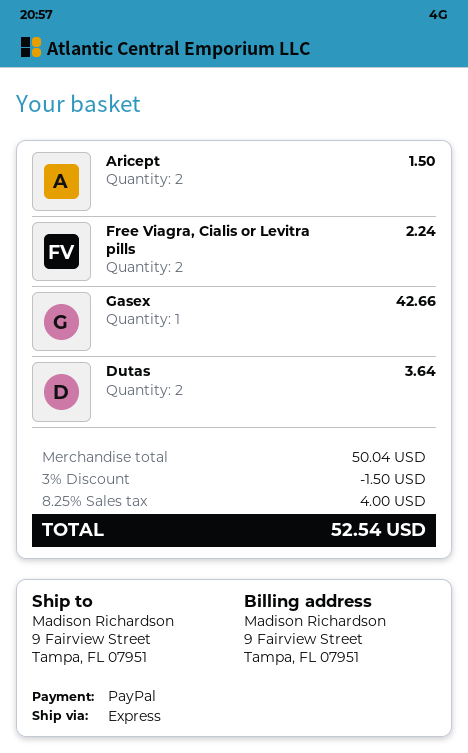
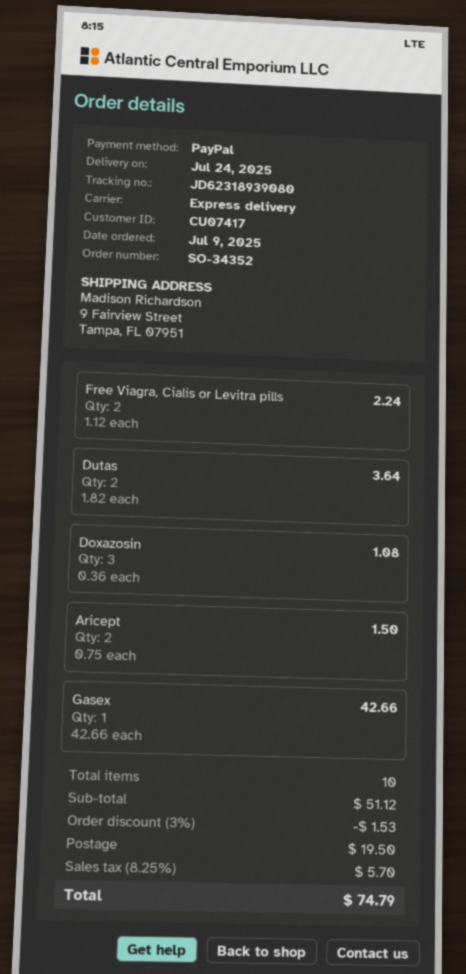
Doxazosin: none -> 3 for 1.08
subtotal: 50.04 -> 51.12
discount: 3% = 1.50 -> 3% = 1.53
shipping: none -> 19.50
tax: 8.25% = 4.00 -> 8.25% = 5.70
total: 52.54 -> 74.79

